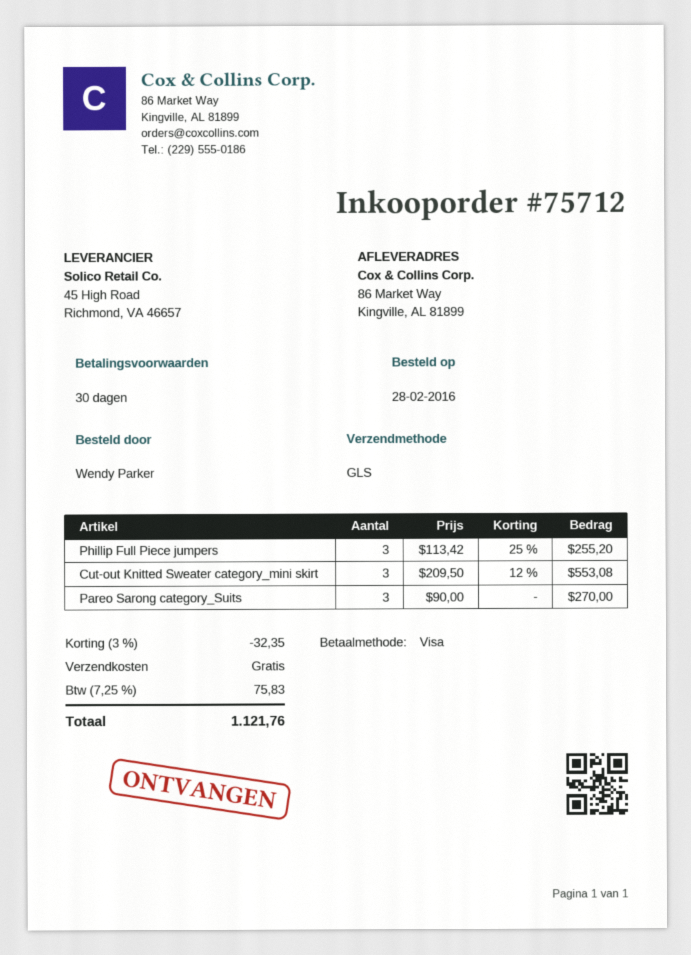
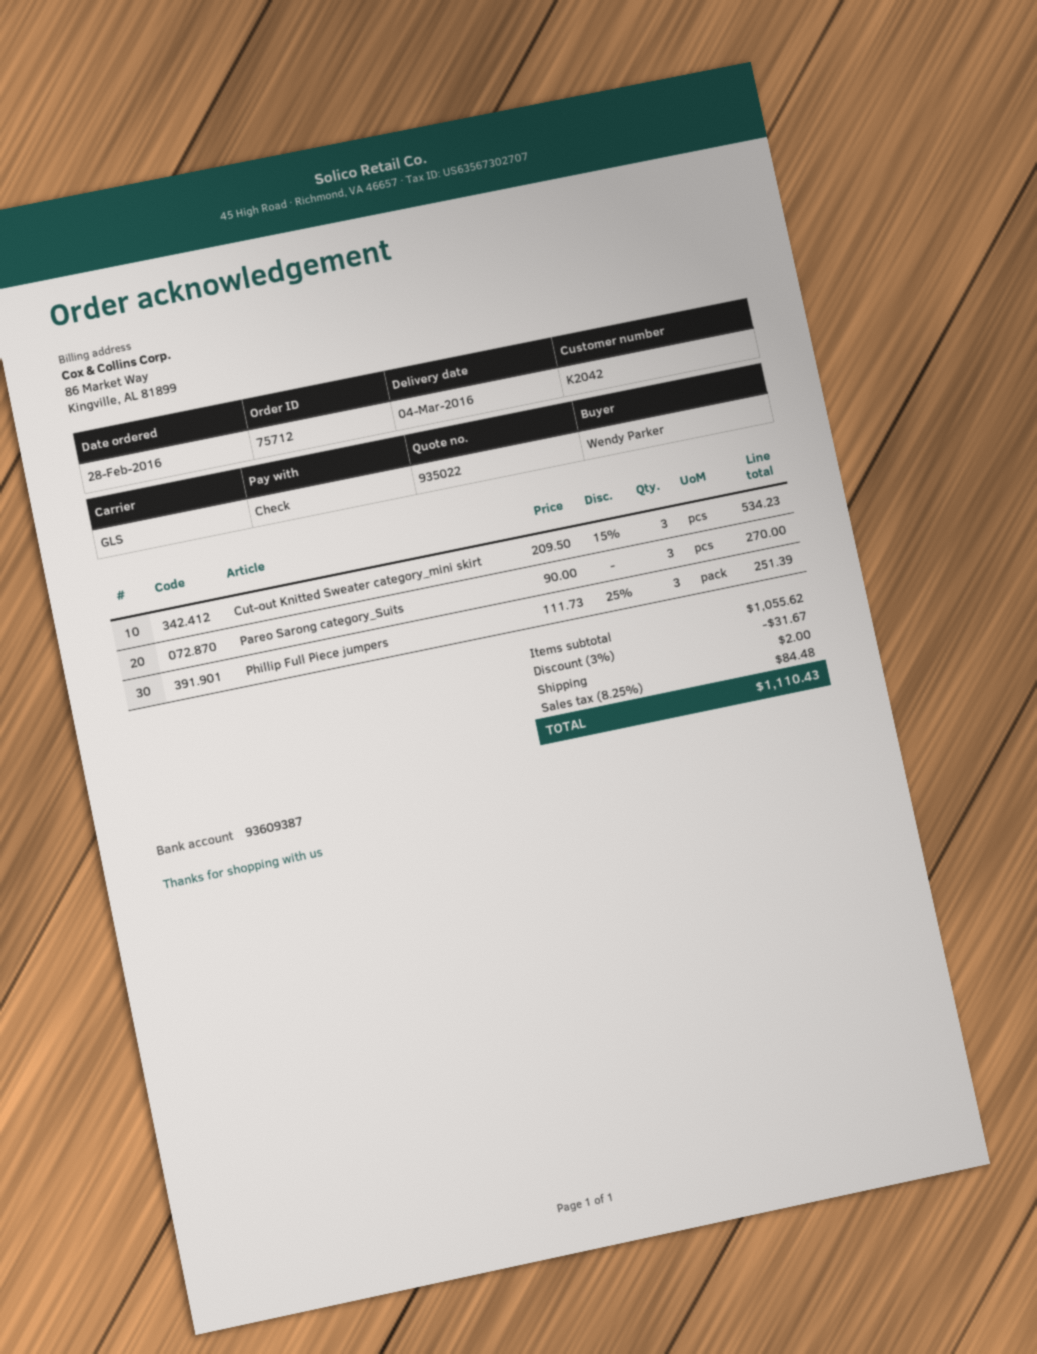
payment method: Visa -> cheque
Phillip Full Piece jumpers: 3 x 113.42 - 25% = 255.20 -> 3 x 111.73 - 25% = 251.39
Cut-out Knitted Sweater category_mini skirt: 3 x 209.50 - 12% = 553.08 -> 3 x 209.50 - 15% = 534.23
discount: 3% = 32.35 -> 3% = 31.67
shipping: 0.00 -> 2.00
tax: 7.25% = 75.83 -> 8.25% = 84.48
total: 1121.76 -> 1110.43

